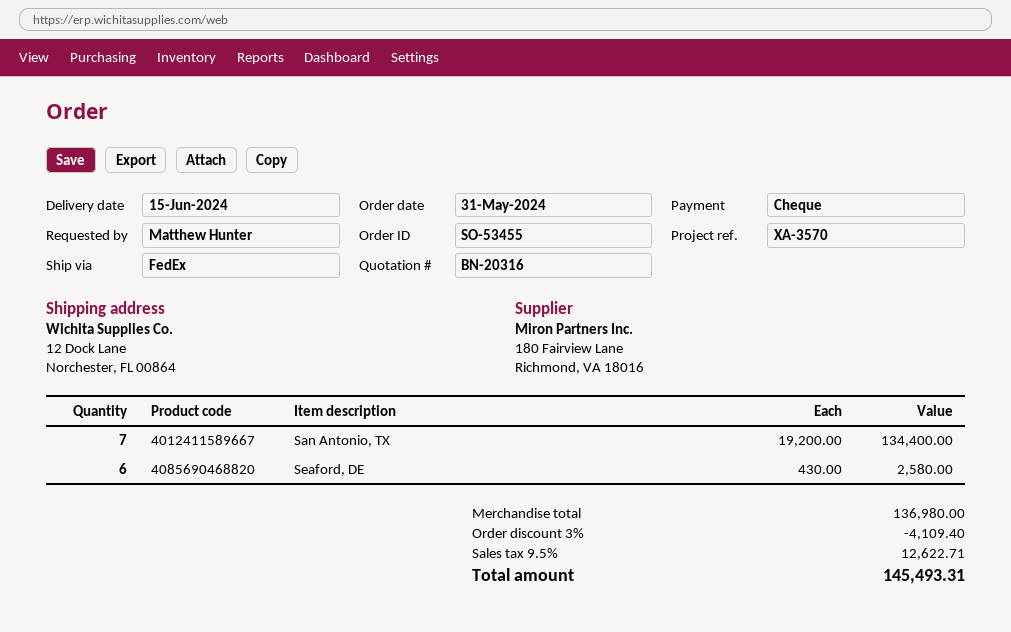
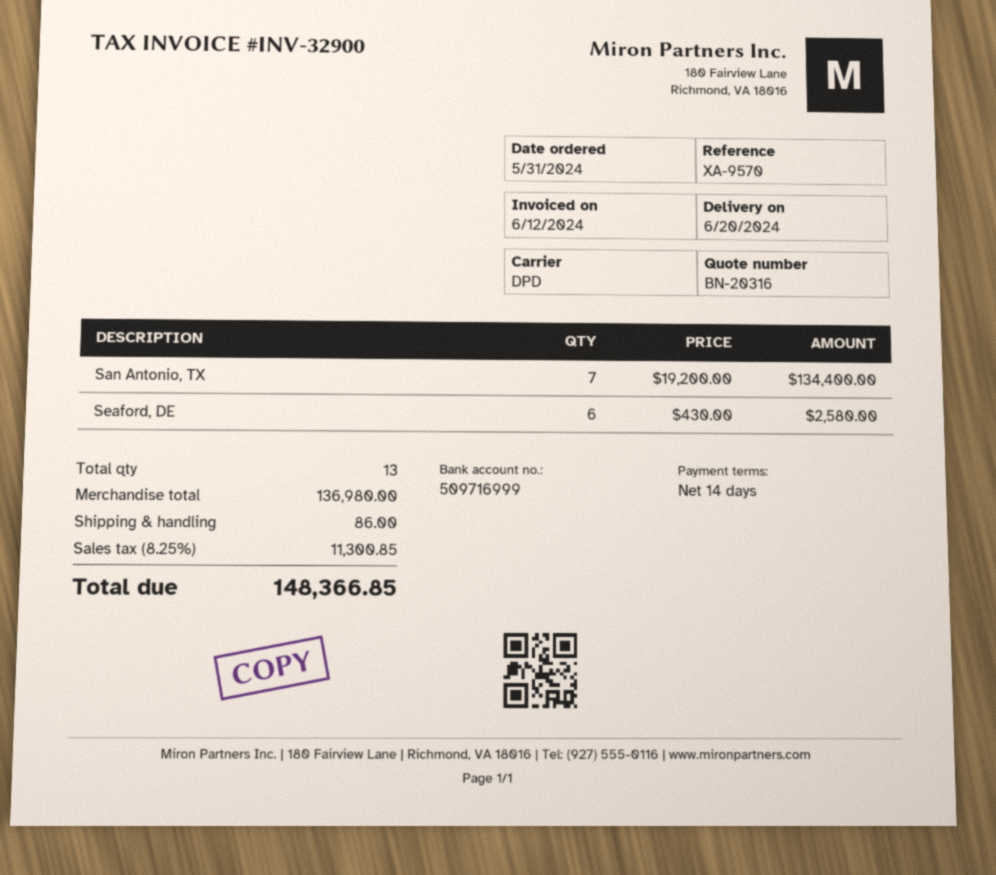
delivery date: 2024-06-15 -> 2024-06-20
reference: XA-3570 -> XA-9570
shipping method: FedEx -> DPD
discount: 3% = 4109.40 -> none
shipping: none -> 86.00
tax: 9.5% = 12622.71 -> 8.25% = 11300.85
total: 145493.31 -> 148366.85

